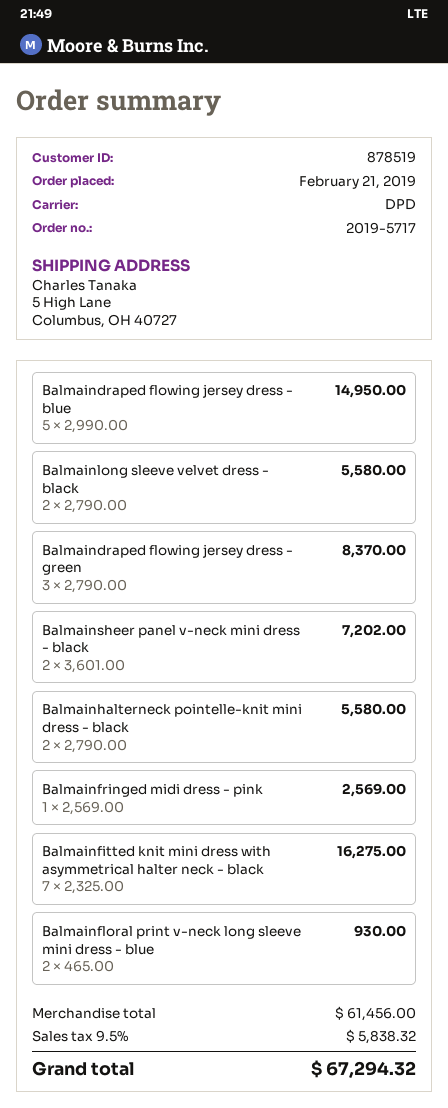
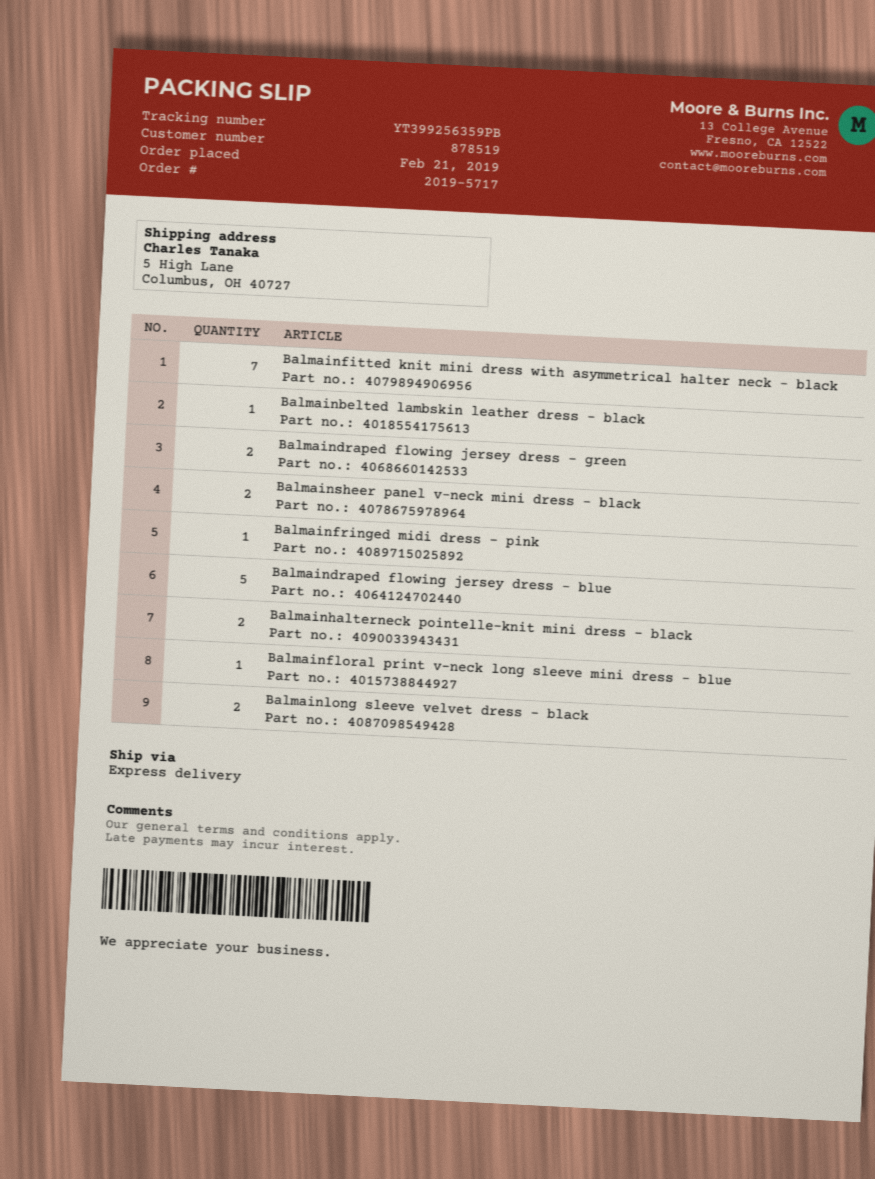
shipping method: DPD -> express
Balmaindraped flowing jersey dress - green: 3 -> 2
Balmainfloral print v-neck long sleeve mini dress - blue: 2 -> 1
Balmainbelted lambskin leather dress - black: none -> 1

